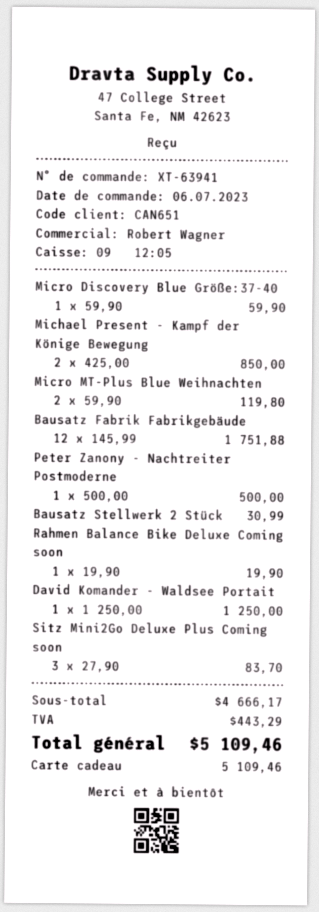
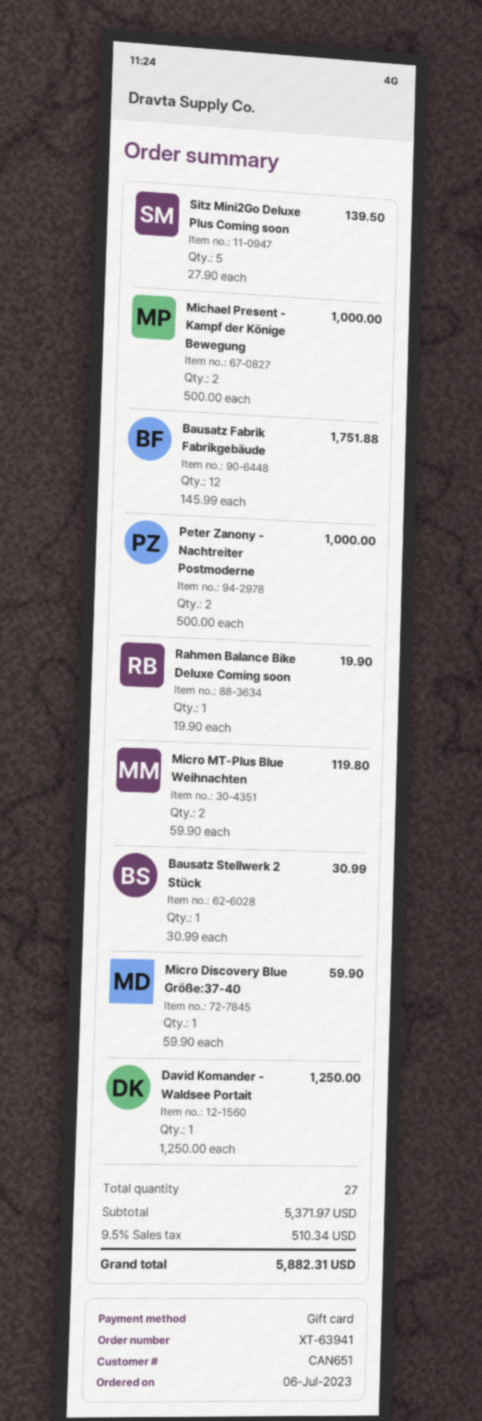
Michael Present - Kampf der Könige Bewegung: 2 x 425.00 = 850.00 -> 2 x 500.00 = 1000.00
Peter Zanony - Nachtreiter Postmoderne: 1 x 500.00 = 500.00 -> 2 x 500.00 = 1000.00
Sitz Mini2Go Deluxe Plus Coming soon: 3 x 27.90 = 83.70 -> 5 x 27.90 = 139.50
subtotal: 4666.17 -> 5371.97
tax: 443.29 -> 510.34
total: 5109.46 -> 5882.31

